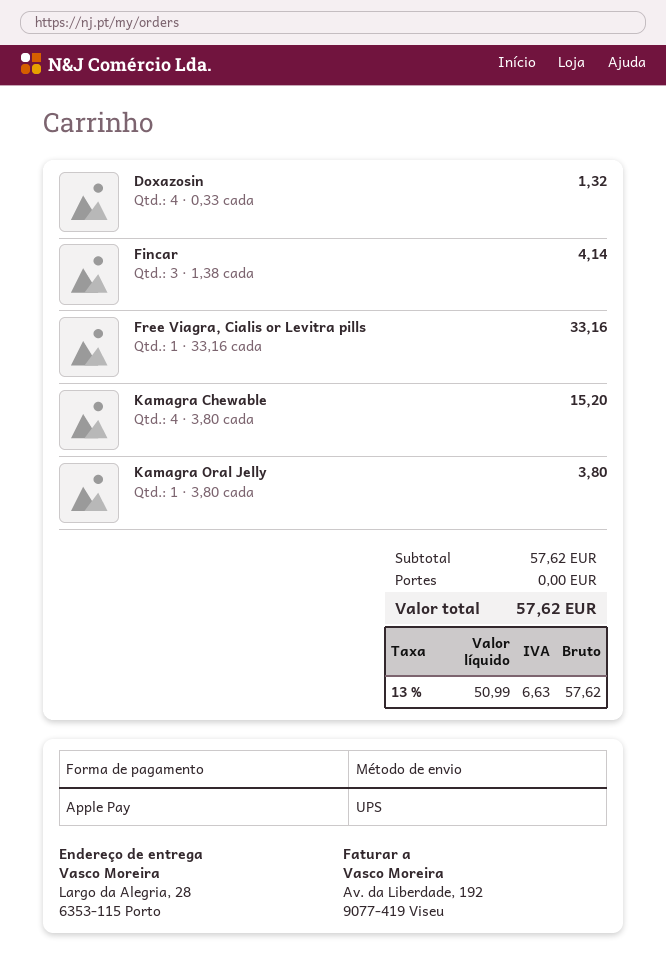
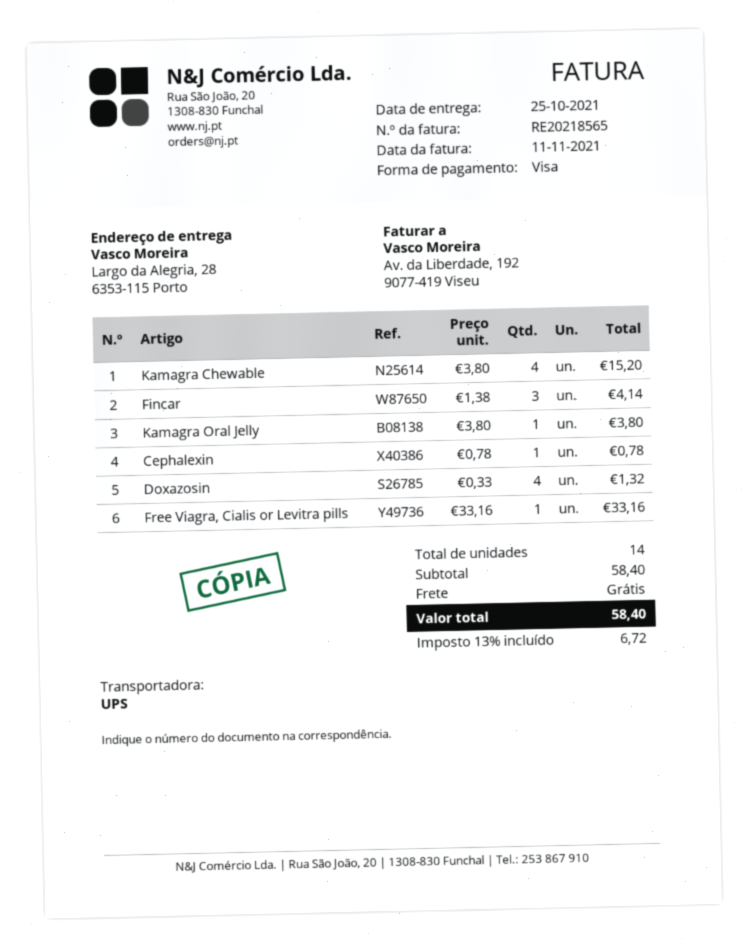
payment method: Apple Pay -> Visa
Cephalexin: none -> 1 x 0.78 = 0.78
subtotal: 57.62 -> 58.40
tax: 13% = 6.63 -> 13% = 6.72
total: 57.62 -> 58.40

